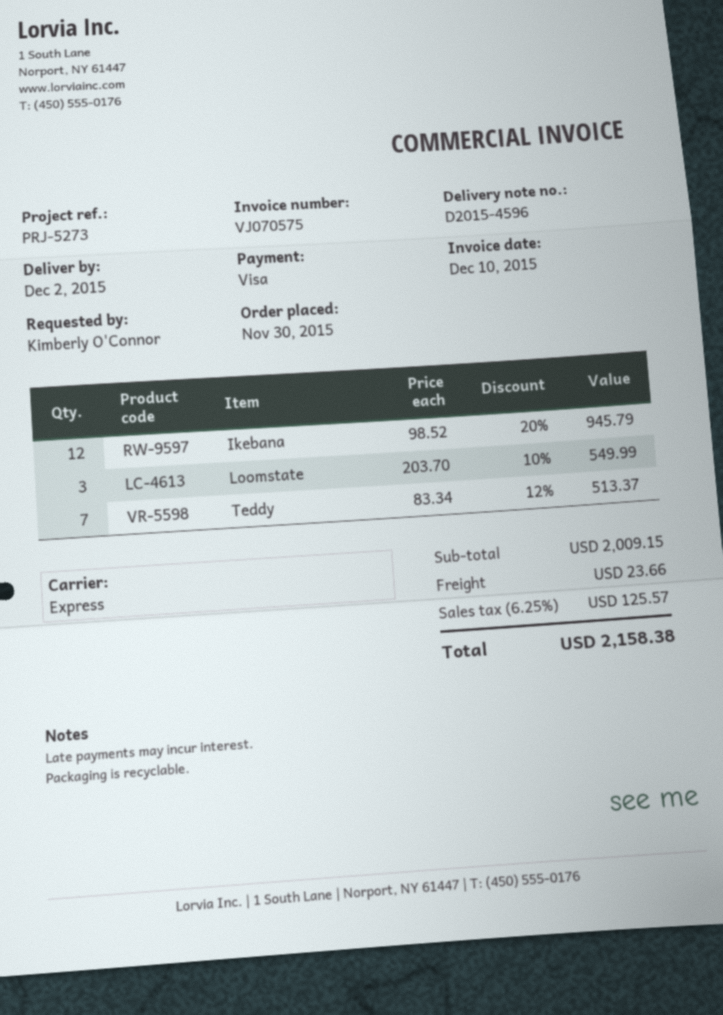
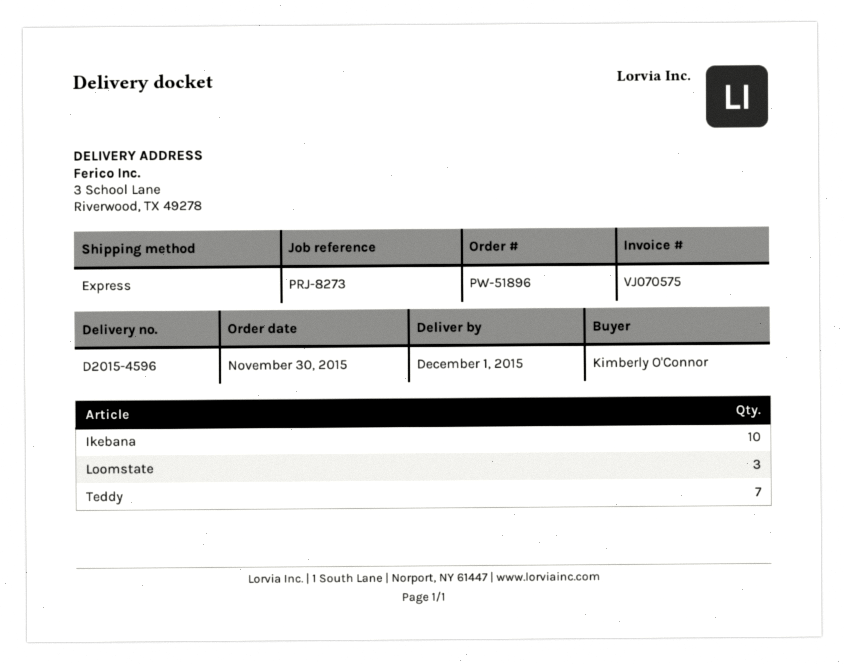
delivery date: 2015-12-02 -> 2015-12-01
reference: PRJ-5273 -> PRJ-8273
Ikebana: 12 -> 10

